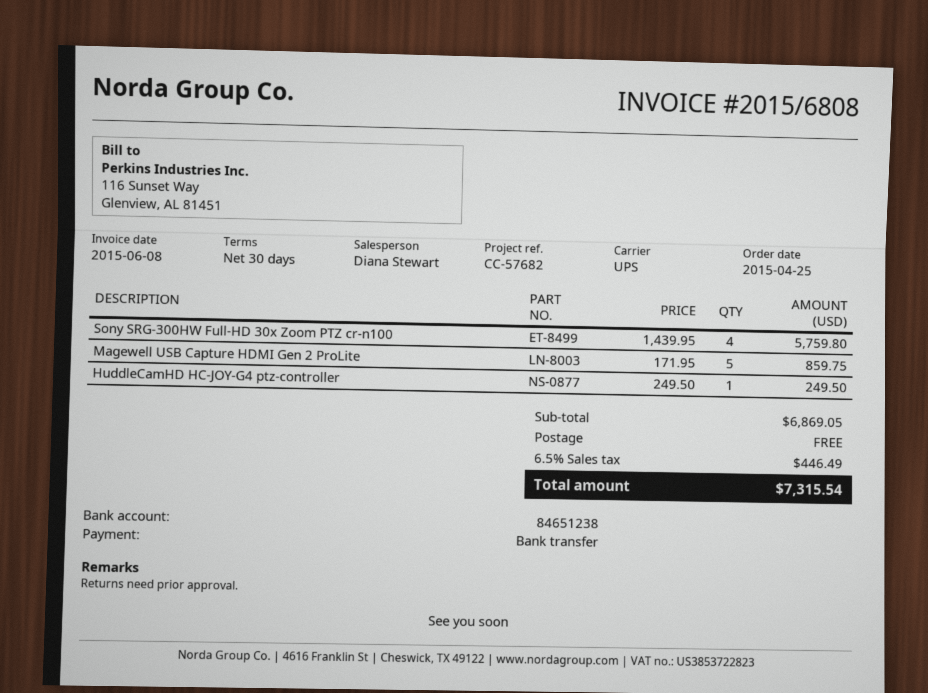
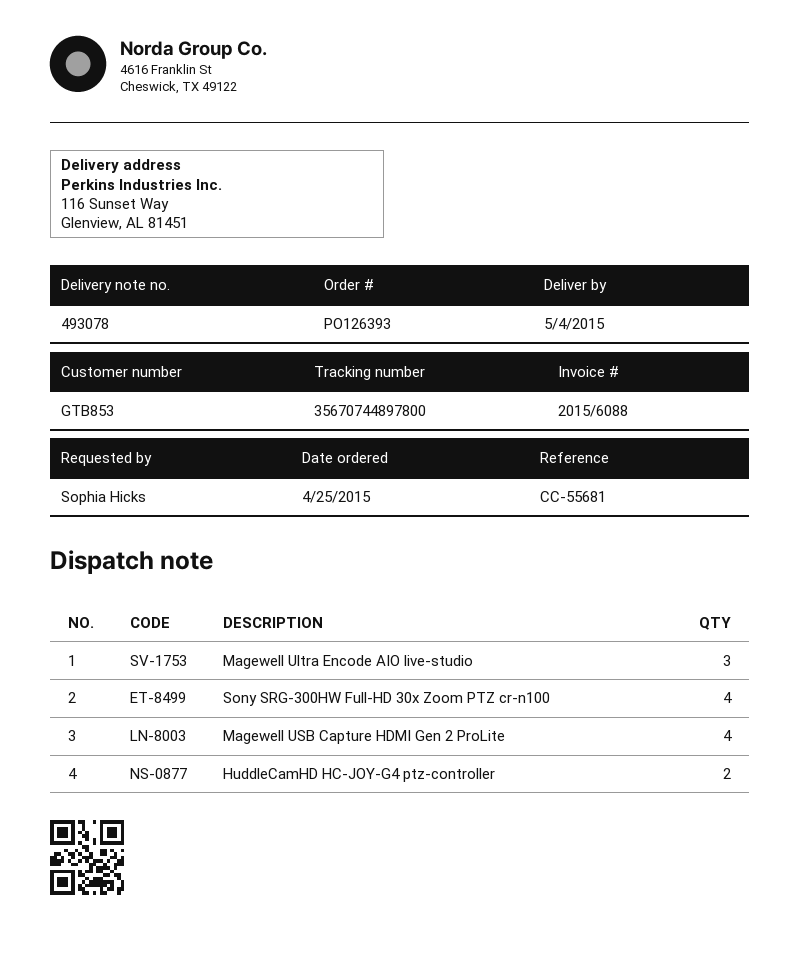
invoice number: 2015/6808 -> 2015/6088
reference: CC-57682 -> CC-55681
Magewell USB Capture HDMI Gen 2 ProLite: 5 -> 4
HuddleCamHD HC-JOY-G4 ptz-controller: 1 -> 2
Magewell Ultra Encode AIO live-studio: none -> 3

